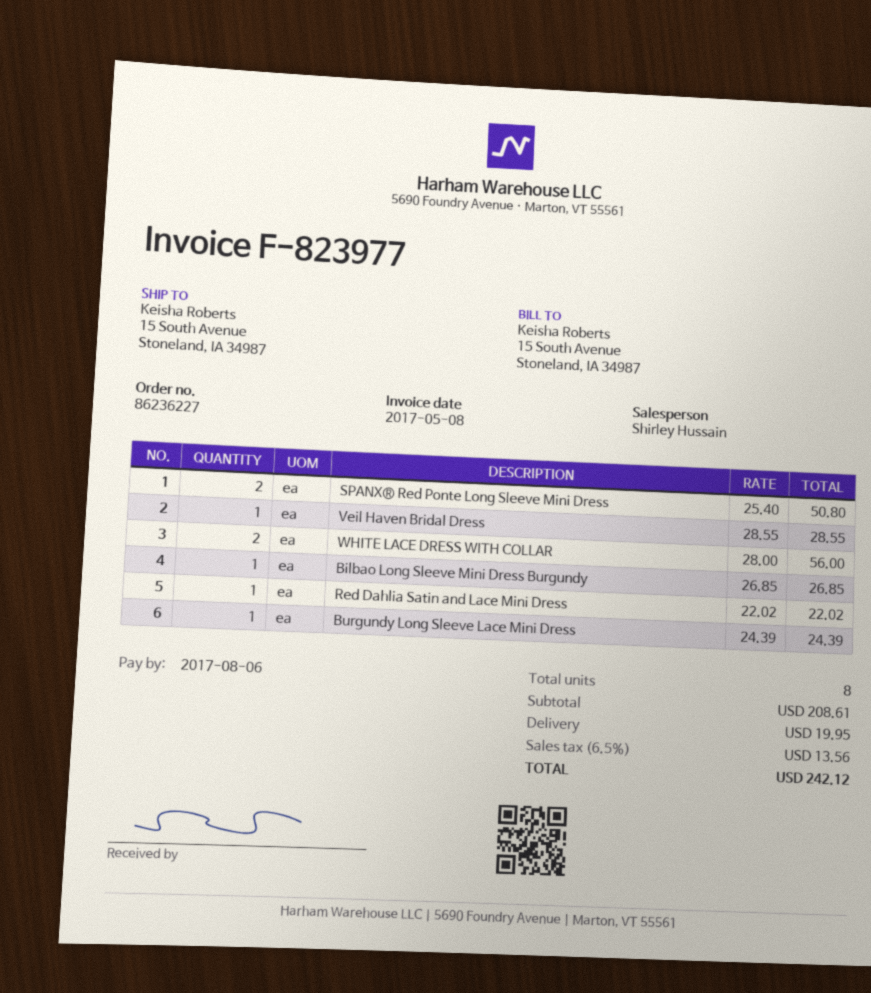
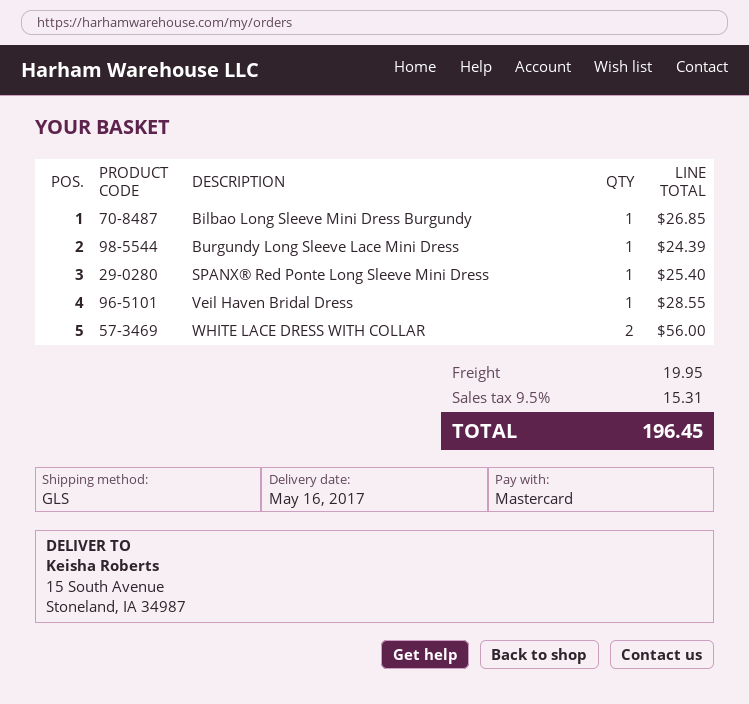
SPANX® Red Ponte Long Sleeve Mini Dress: 2 for 50.80 -> 1 for 25.40
Red Dahlia Satin and Lace Mini Dress: 1 for 22.02 -> none
tax: 6.5% = 13.56 -> 9.5% = 15.31
total: 242.12 -> 196.45

